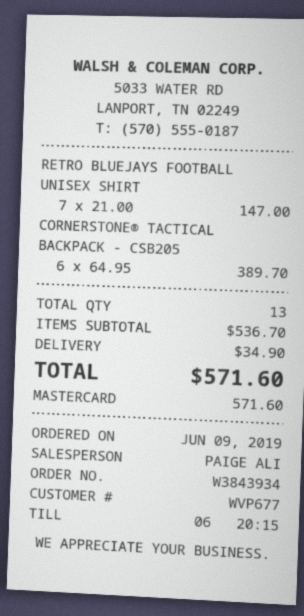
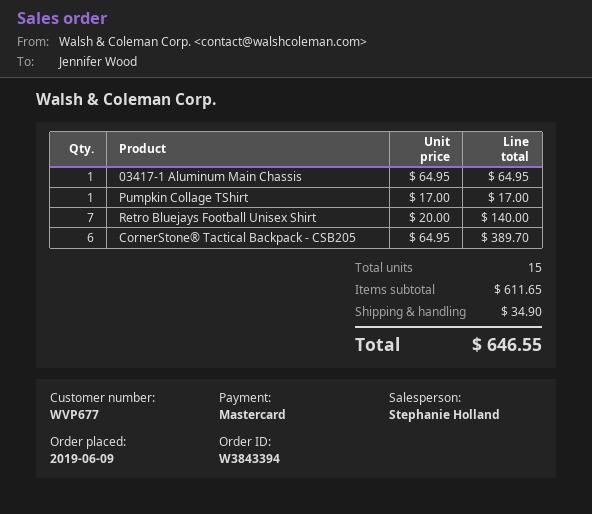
order number: W3843934 -> W3843394
sales rep: PAIGE ALI -> Stephanie Holland
RETRO BLUEJAYS FOOTBALL UNISEX SHIRT: 7 x 21.00 = 147.00 -> 7 x 20.00 = 140.00
03417-1 Aluminum Main Chassis: none -> 1 x 64.95 = 64.95
Pumpkin Collage TShirt: none -> 1 x 17.00 = 17.00
total quantity: 13 -> 15
subtotal: 536.70 -> 611.65
total: 571.60 -> 646.55

